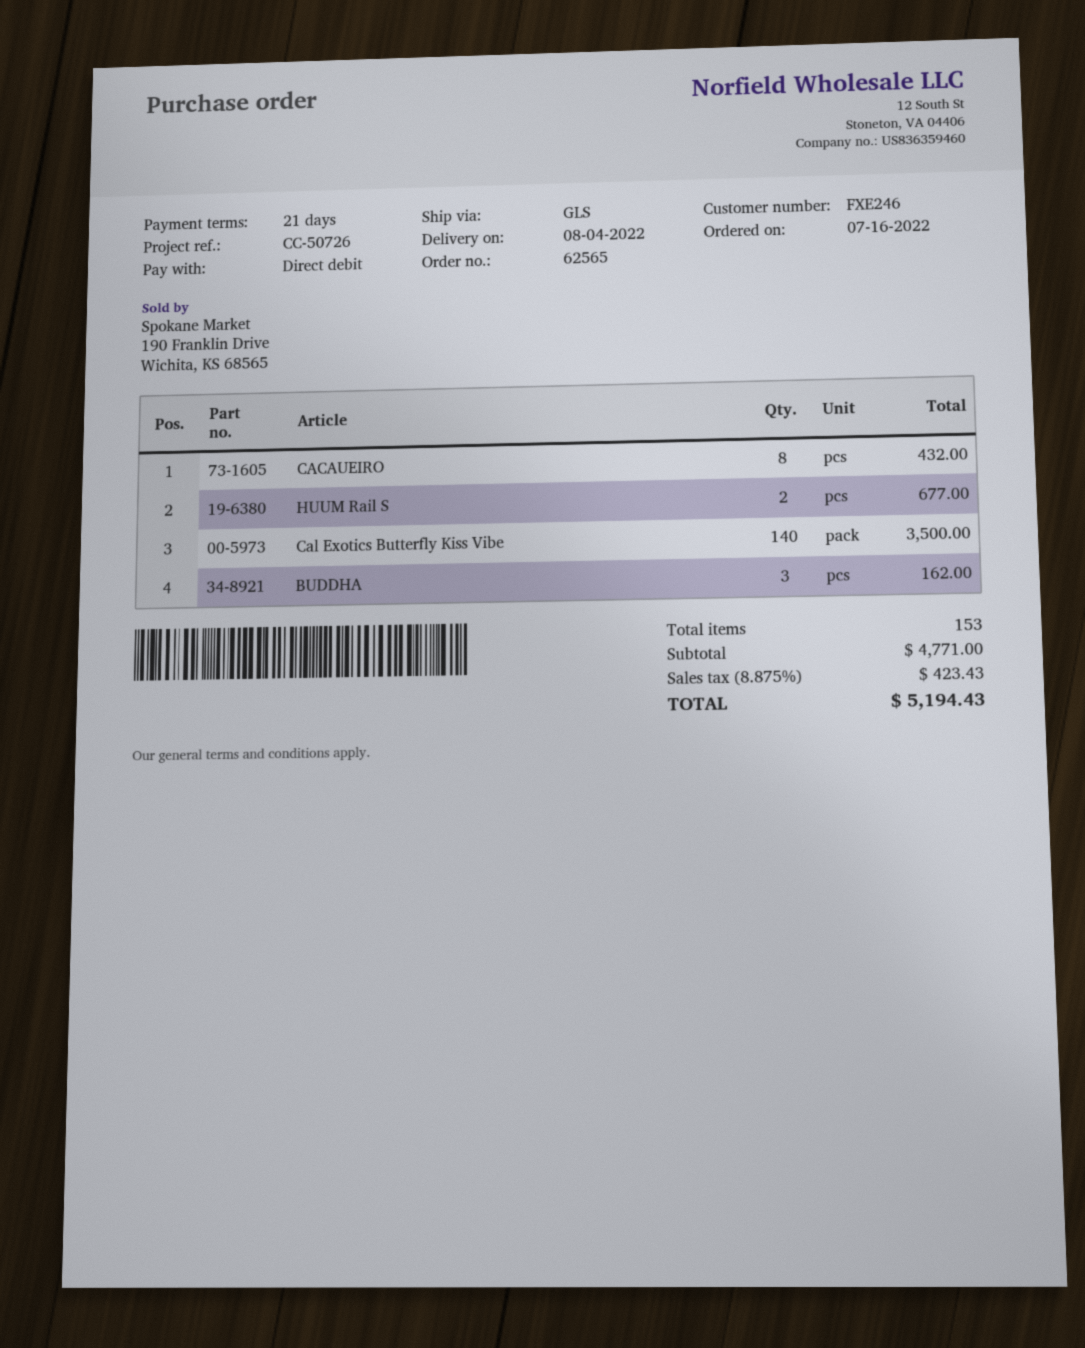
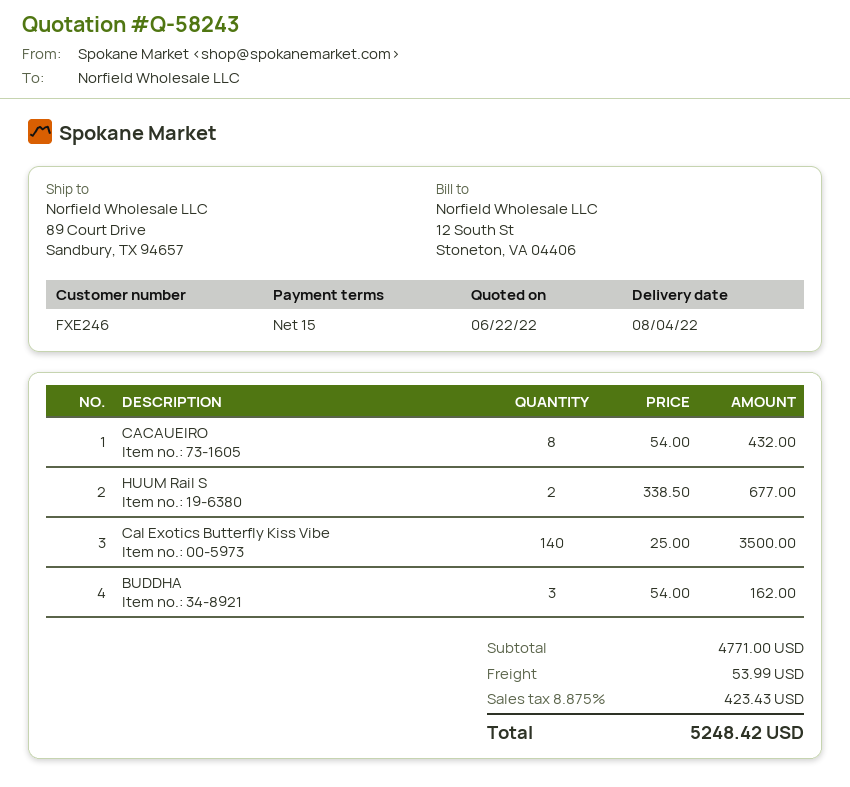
payment terms: 21 days -> 15 days
shipping: none -> 53.99
total: 5194.43 -> 5248.42

